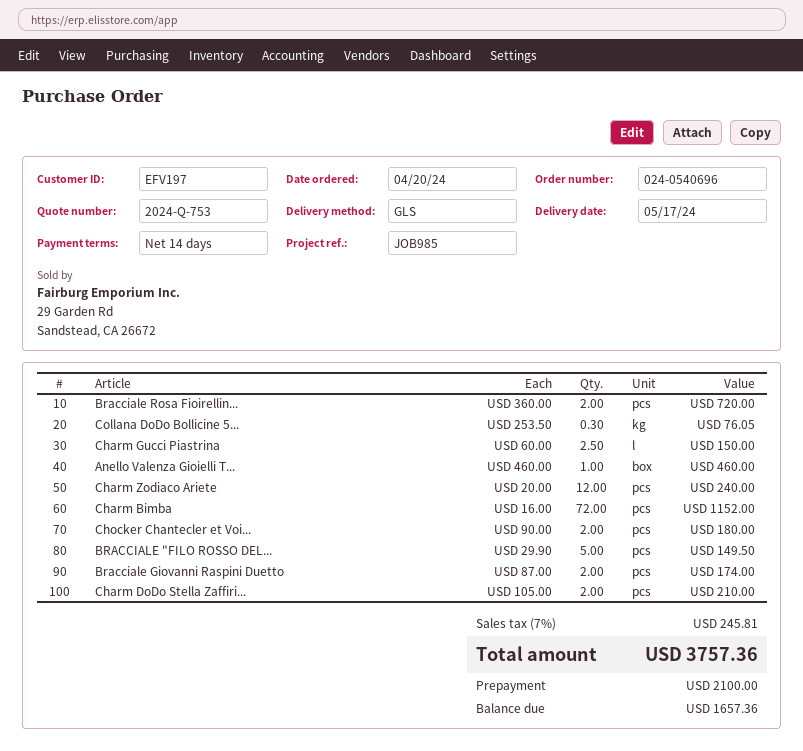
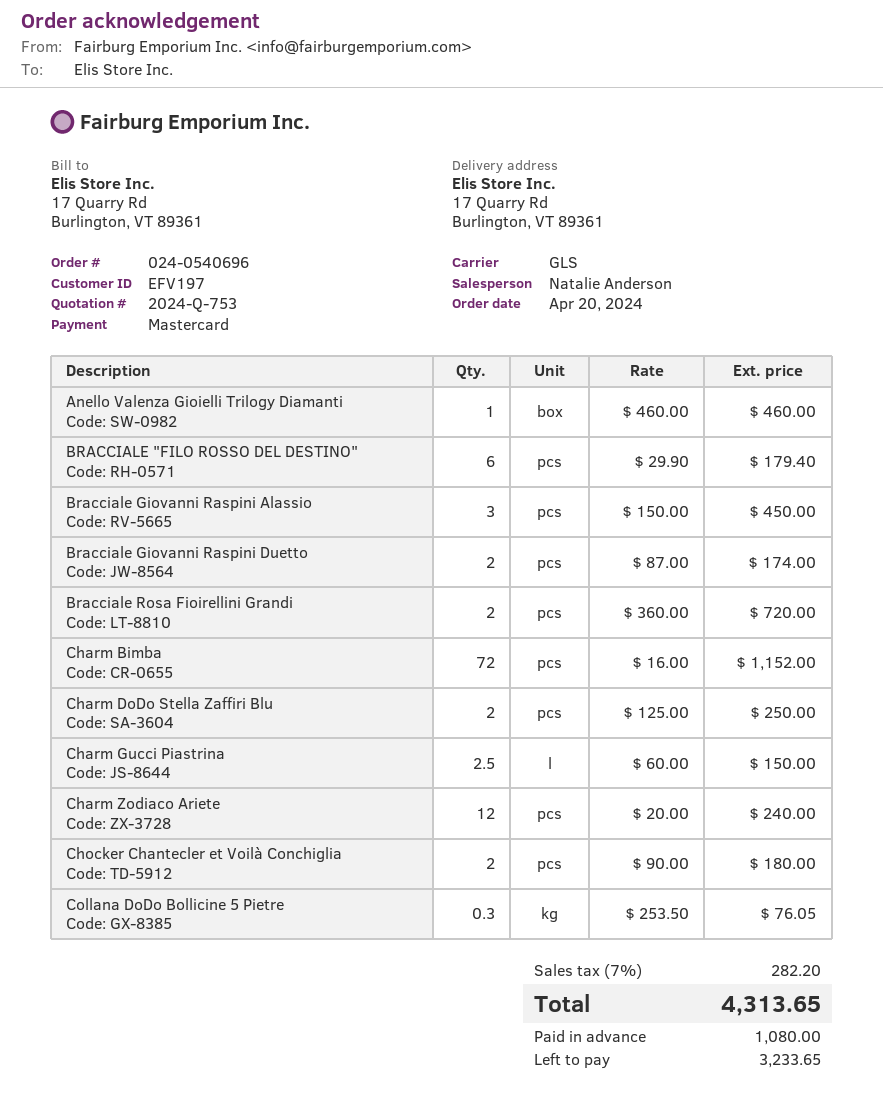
BRACCIALE "FILO ROSSO DEL...: 5 x 29.90 = 149.50 -> 6 x 29.90 = 179.40
Charm DoDo Stella Zaffiri...: 2 x 105.00 = 210.00 -> 2 x 125.00 = 250.00
Bracciale Giovanni Raspini Alassio: none -> 3 x 150.00 = 450.00
tax: 7% = 245.81 -> 7% = 282.20
total: 3757.36 -> 4313.65
deposit: 2100.00 -> 1080.00
balance: 1657.36 -> 3233.65

